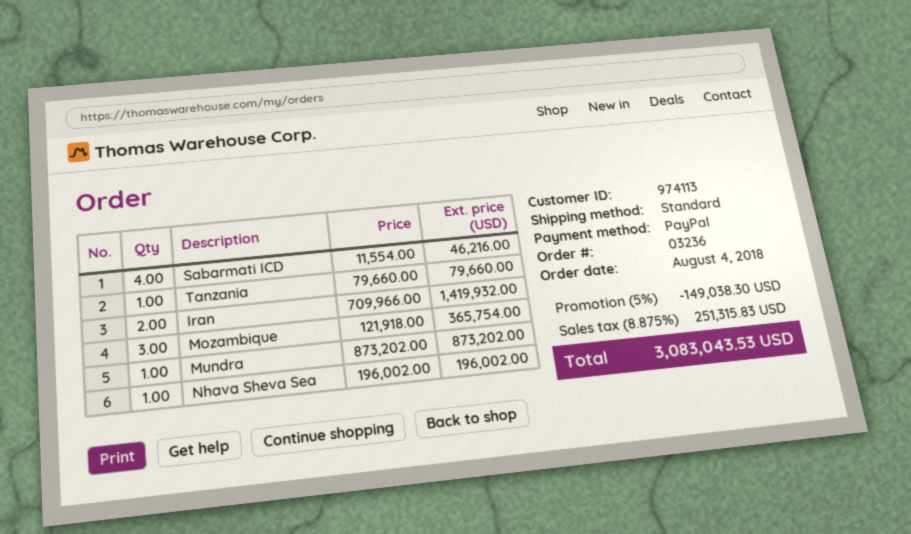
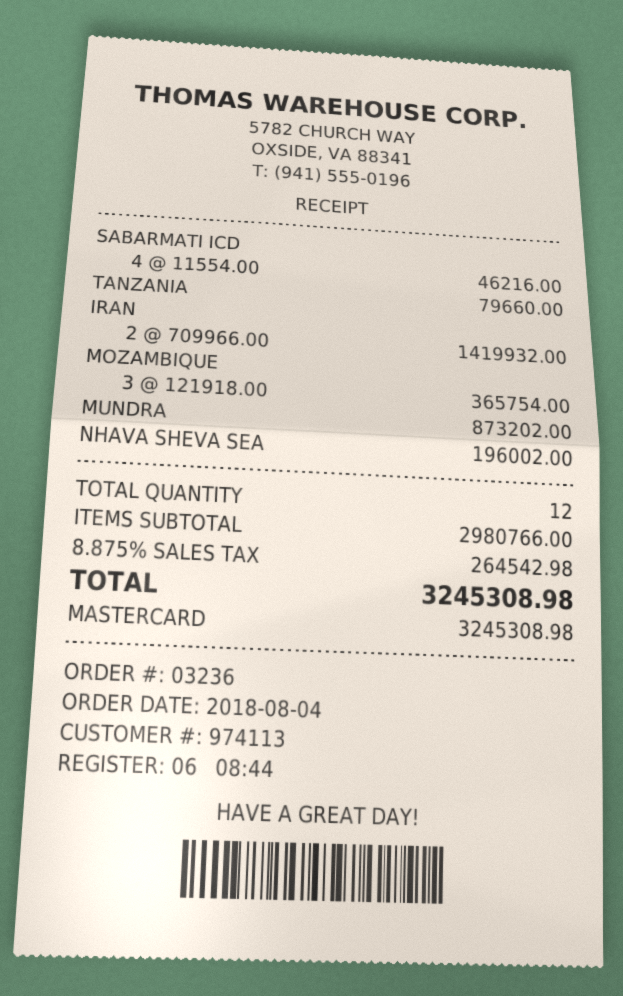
payment method: PayPal -> Mastercard
discount: 5% = 149038.30 -> none
tax: 8.875% = 251315.83 -> 8.875% = 264542.98
total: 3083043.53 -> 3245308.98

